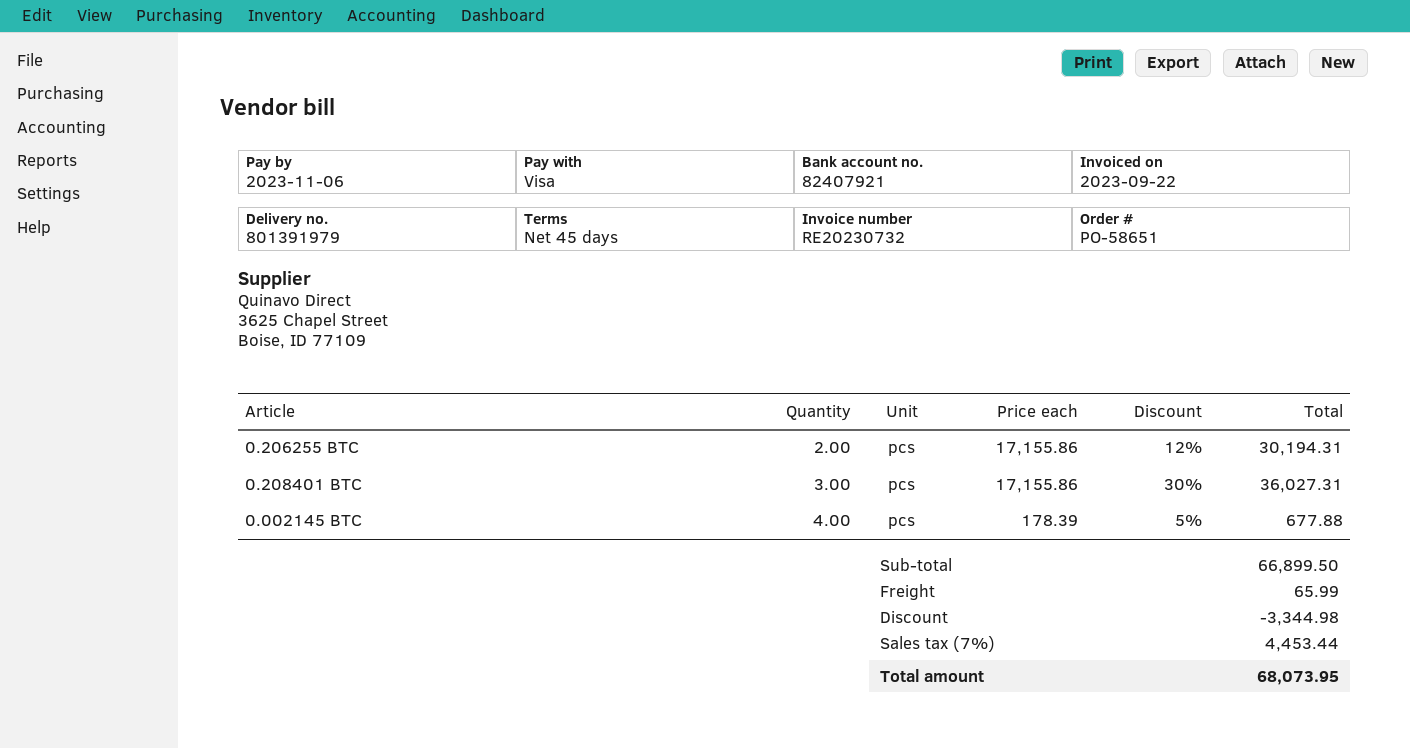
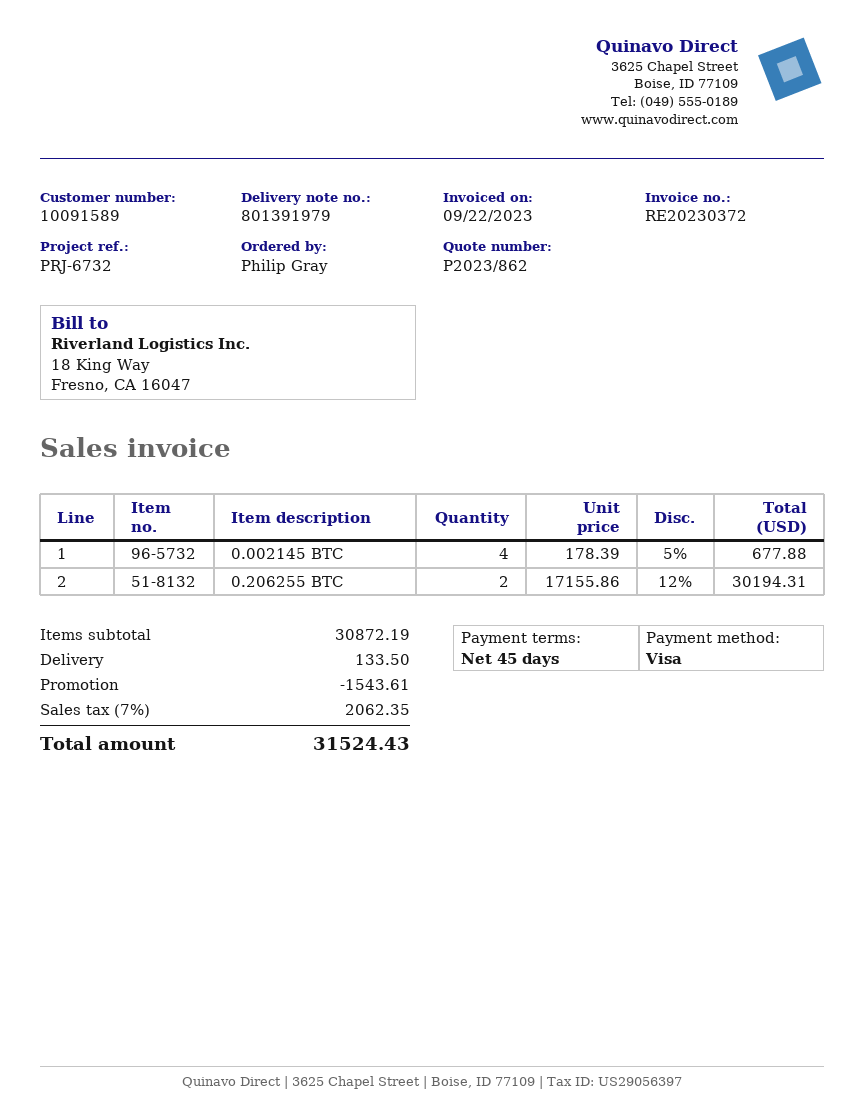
invoice number: RE20230732 -> RE20230372
0.208401 BTC: 3 x 17155.86 - 30% = 36027.31 -> none
subtotal: 66899.50 -> 30872.19
discount: 3344.98 -> 1543.61
shipping: 65.99 -> 133.50
tax: 7% = 4453.44 -> 7% = 2062.35
total: 68073.95 -> 31524.43

